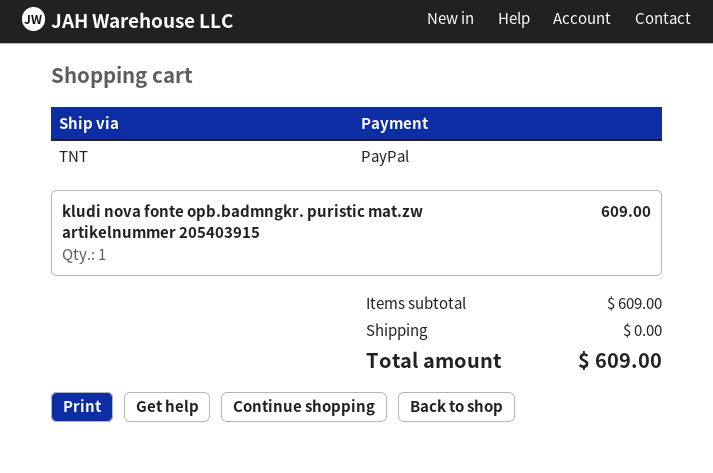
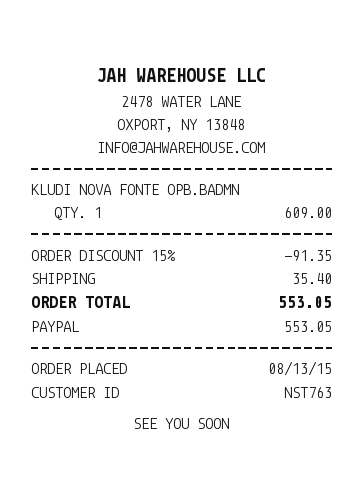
discount: none -> 15% = 91.35
shipping: 0.00 -> 35.40
total: 609.00 -> 553.05

